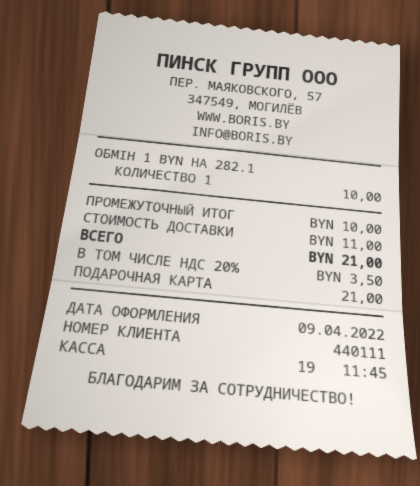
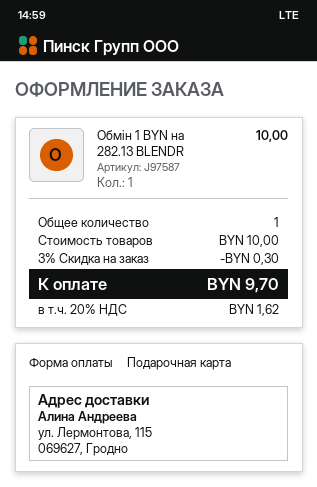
discount: none -> 3% = 0.30
shipping: 11.00 -> none
tax: 20% = 3.50 -> 20% = 1.62
total: 21.00 -> 9.70

